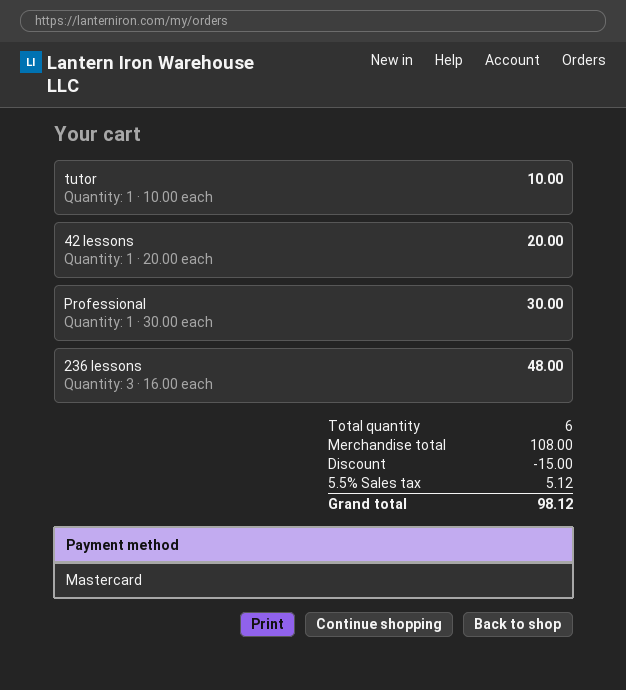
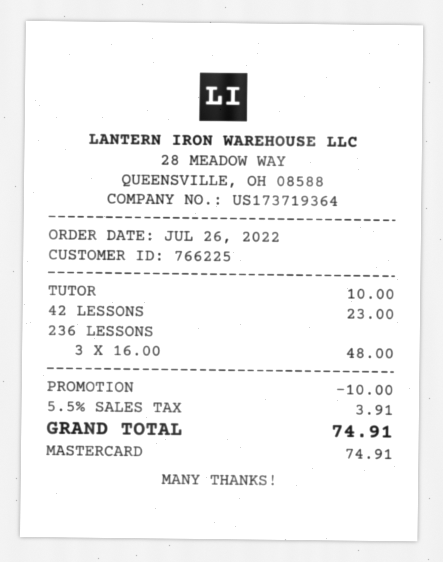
42 lessons: 1 x 20.00 = 20.00 -> 1 x 23.00 = 23.00
Professional: 1 x 30.00 = 30.00 -> none
discount: 15.00 -> 10.00
tax: 5.5% = 5.12 -> 5.5% = 3.91
total: 98.12 -> 74.91

